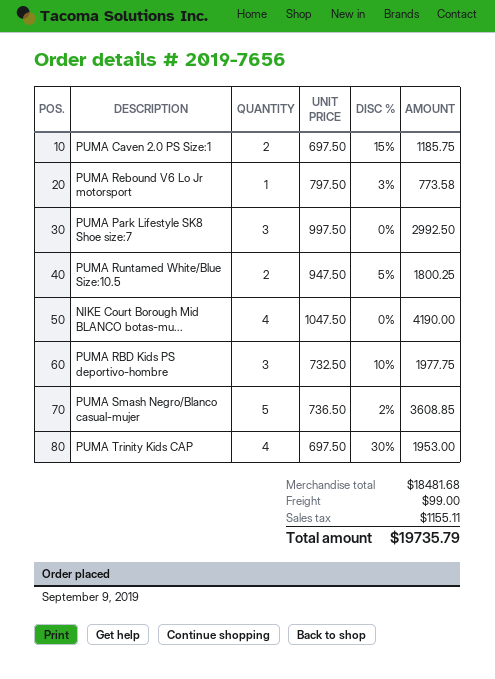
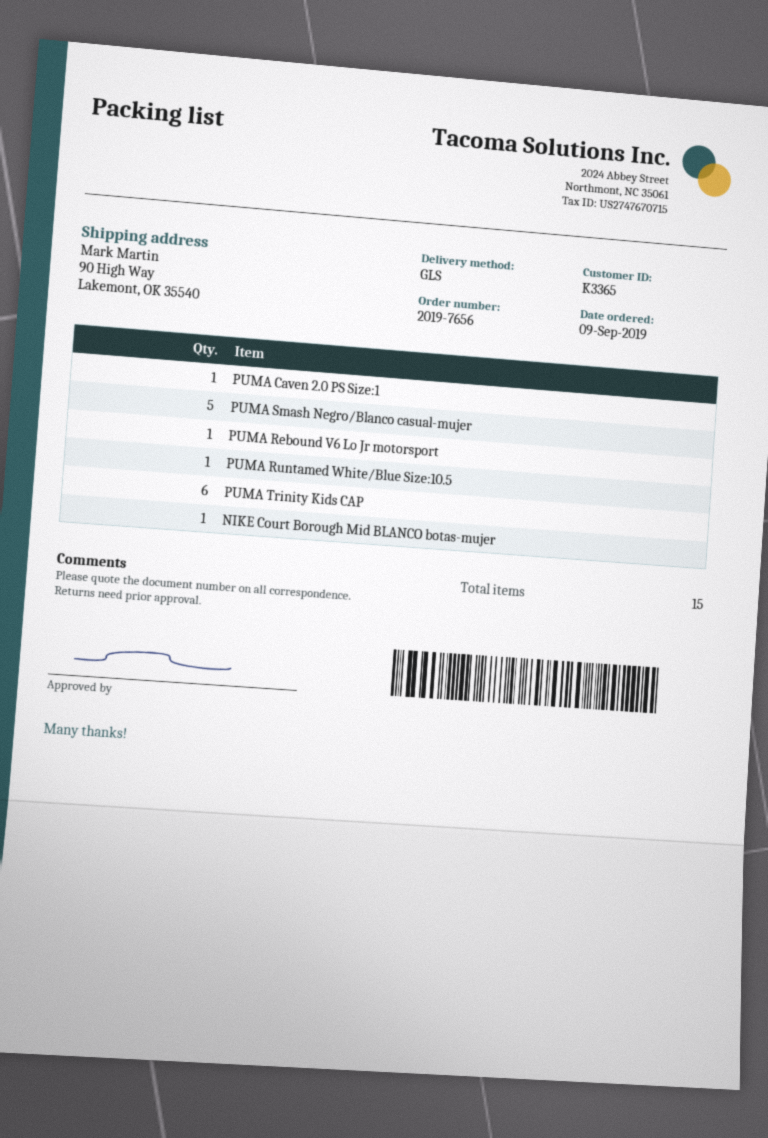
PUMA Caven 2.0 PS Size:1: 2 -> 1
PUMA Park Lifestyle SK8 Shoe size:7: 3 -> none
PUMA Runtamed White/Blue Size:10.5: 2 -> 1
NIKE Court Borough Mid BLANCO botas-mu...: 4 -> 1
PUMA RBD Kids PS deportivo-hombre: 3 -> none
PUMA Trinity Kids CAP: 4 -> 6

